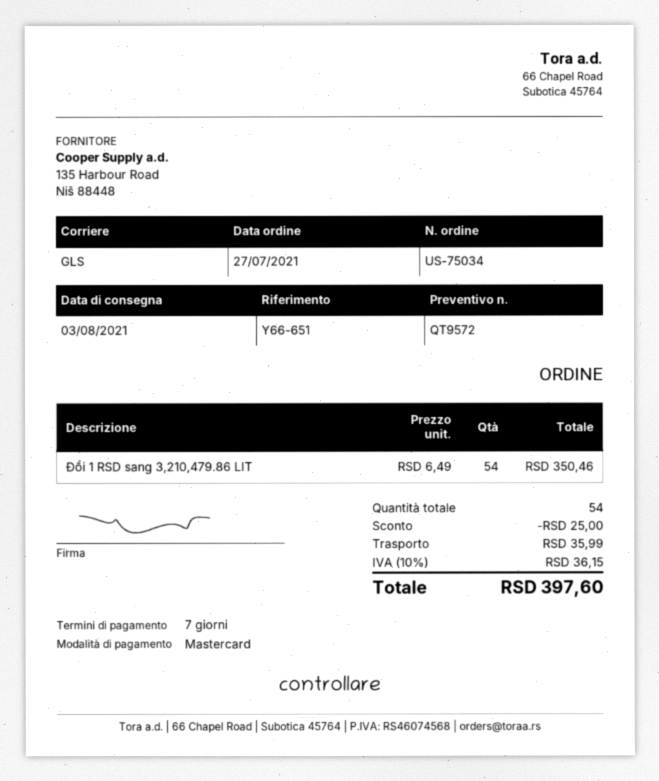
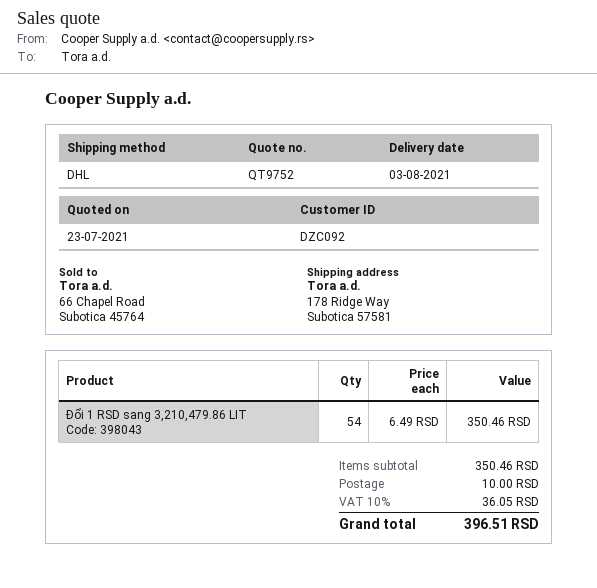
quote number: QT9572 -> QT9752
shipping method: GLS -> DHL
discount: 25.00 -> none
shipping: 35.99 -> 10.00
tax: 10% = 36.15 -> 10% = 36.05
total: 397.60 -> 396.51

